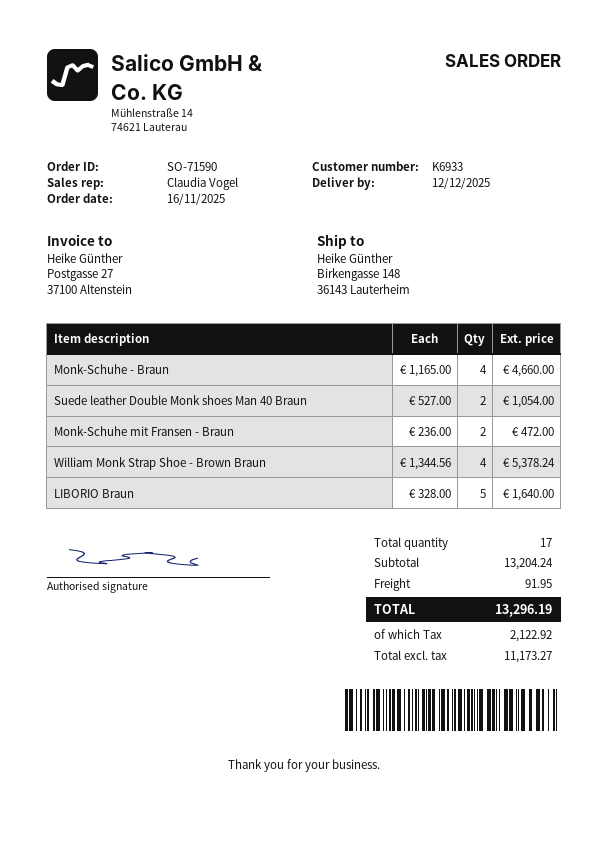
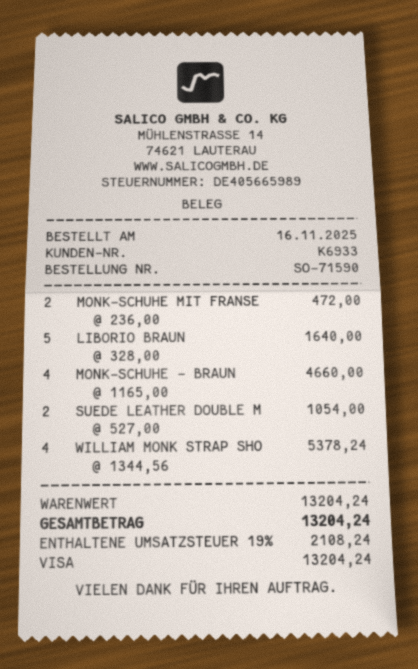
shipping: 91.95 -> none
tax: 2122.92 -> 2108.24
total: 13296.19 -> 13204.24

